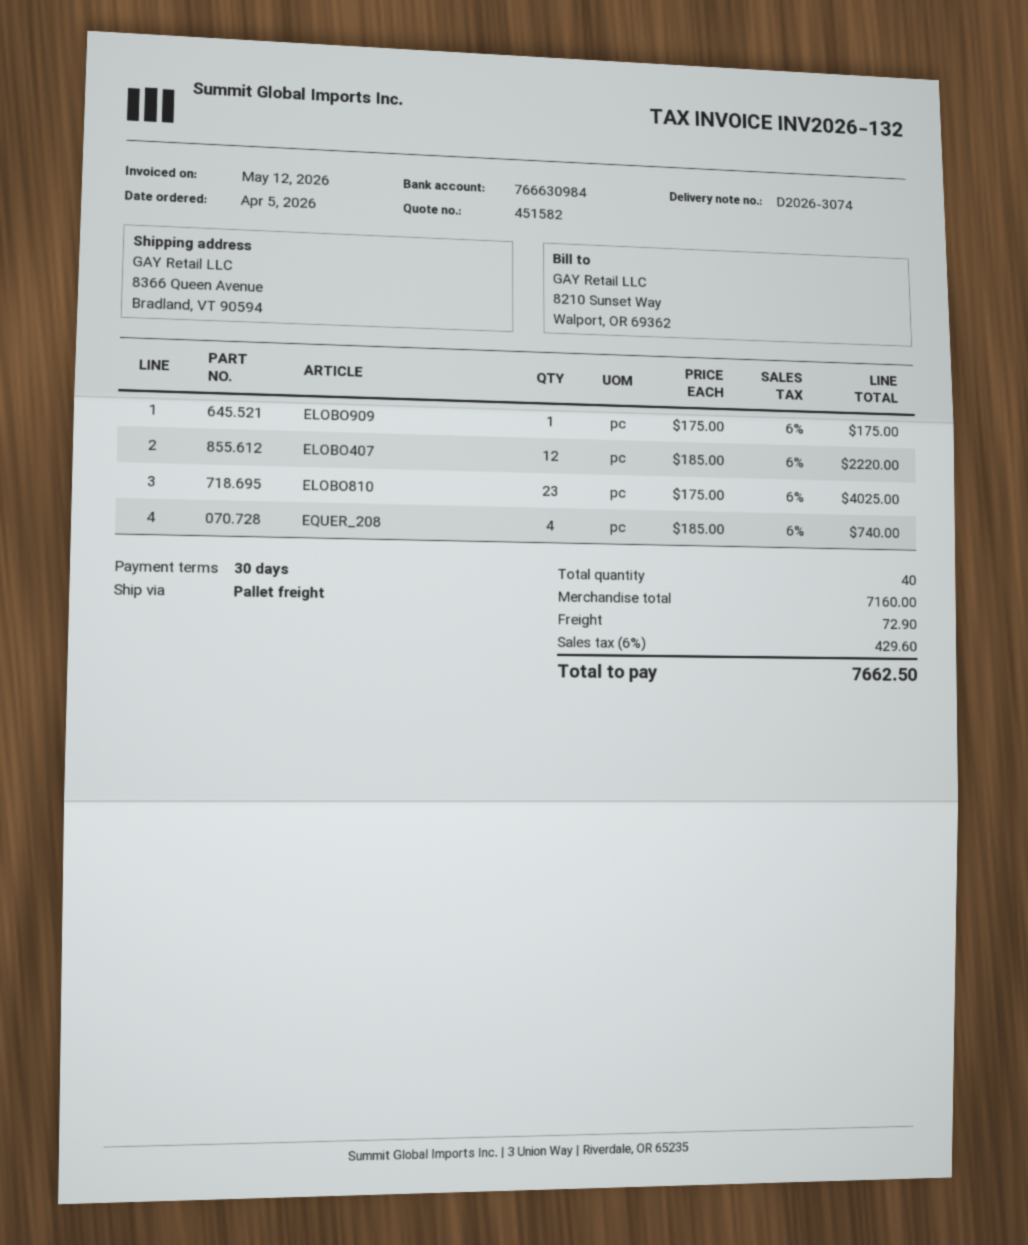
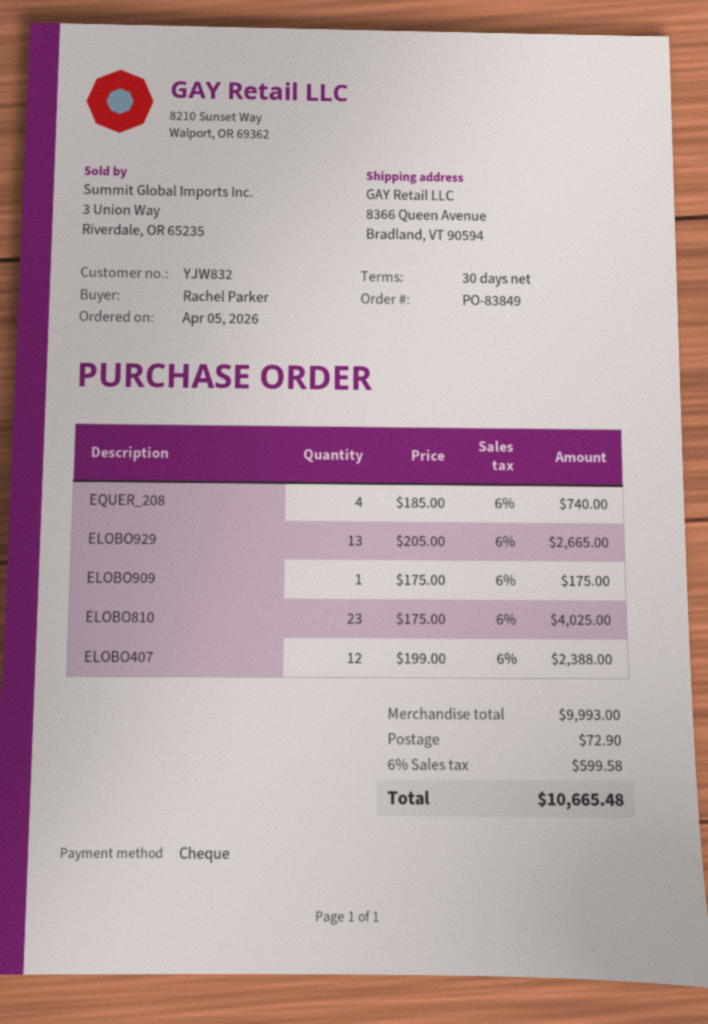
ELOBO407: 12 x 185.00 = 2220.00 -> 12 x 199.00 = 2388.00
ELOBO929: none -> 13 x 205.00 = 2665.00
subtotal: 7160.00 -> 9993.00
tax: 6% = 429.60 -> 6% = 599.58
total: 7662.50 -> 10665.48

